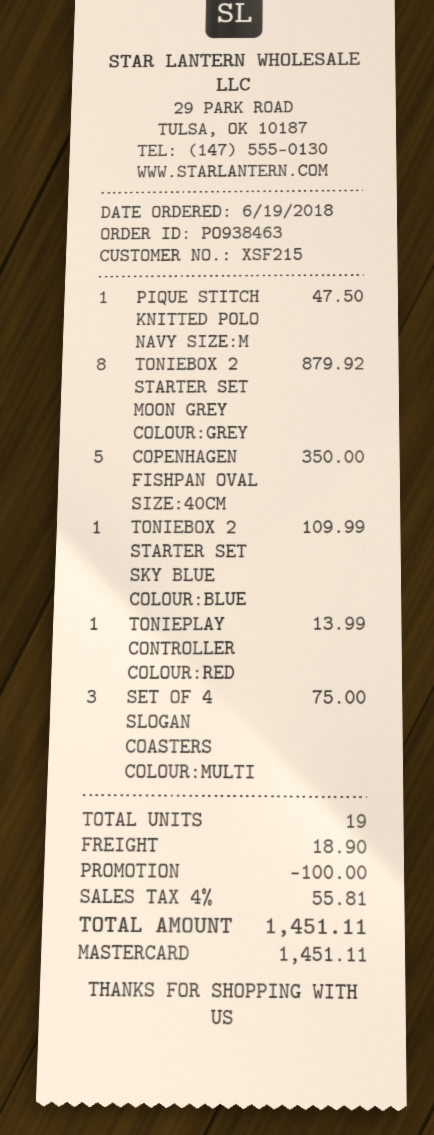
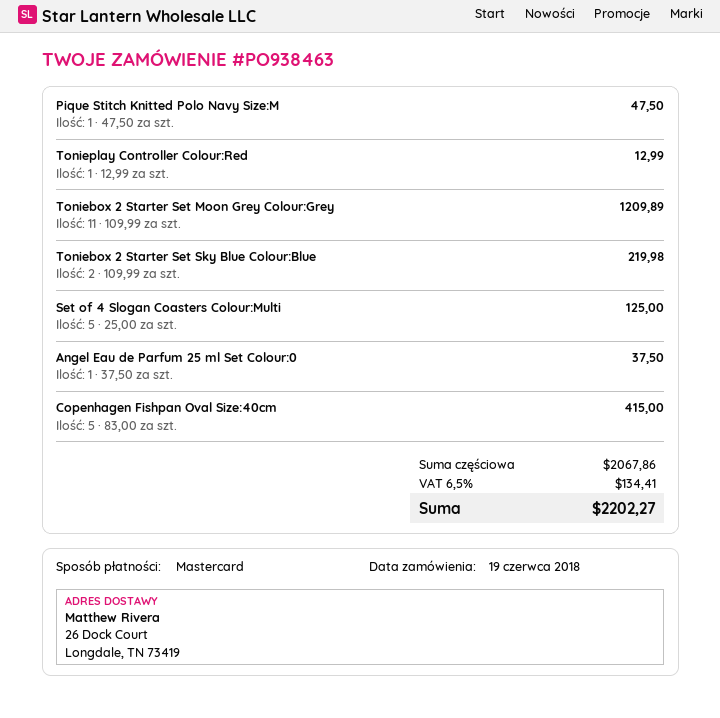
TONIEBOX 2 STARTER SET MOON GREY COLOUR:GREY: 8 for 879.92 -> 11 for 1209.89
COPENHAGEN FISHPAN OVAL SIZE:40CM: 5 for 350.00 -> 5 for 415.00
TONIEBOX 2 STARTER SET SKY BLUE COLOUR:BLUE: 1 for 109.99 -> 2 for 219.98
TONIEPLAY CONTROLLER COLOUR:RED: 1 for 13.99 -> 1 for 12.99
SET OF 4 SLOGAN COASTERS COLOUR:MULTI: 3 for 75.00 -> 5 for 125.00
Angel Eau de Parfum 25 ml Set Colour:0: none -> 1 for 37.50
discount: 100.00 -> none
shipping: 18.90 -> none
tax: 4% = 55.81 -> 6.5% = 134.41
total: 1451.11 -> 2202.27

